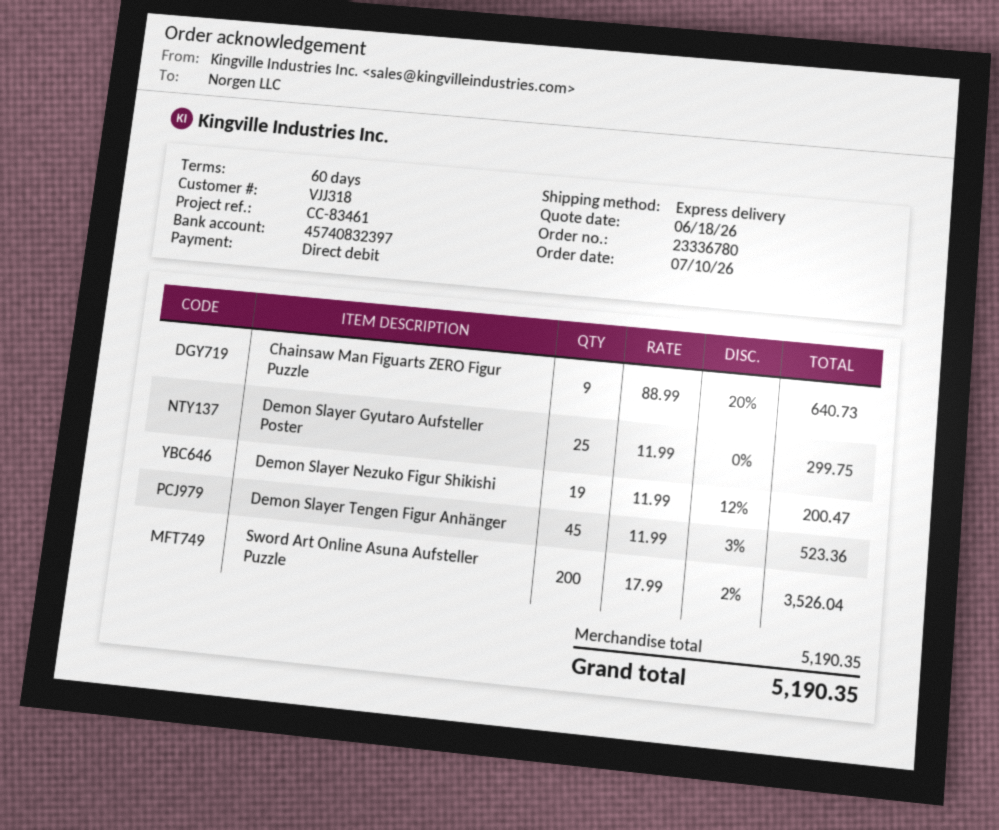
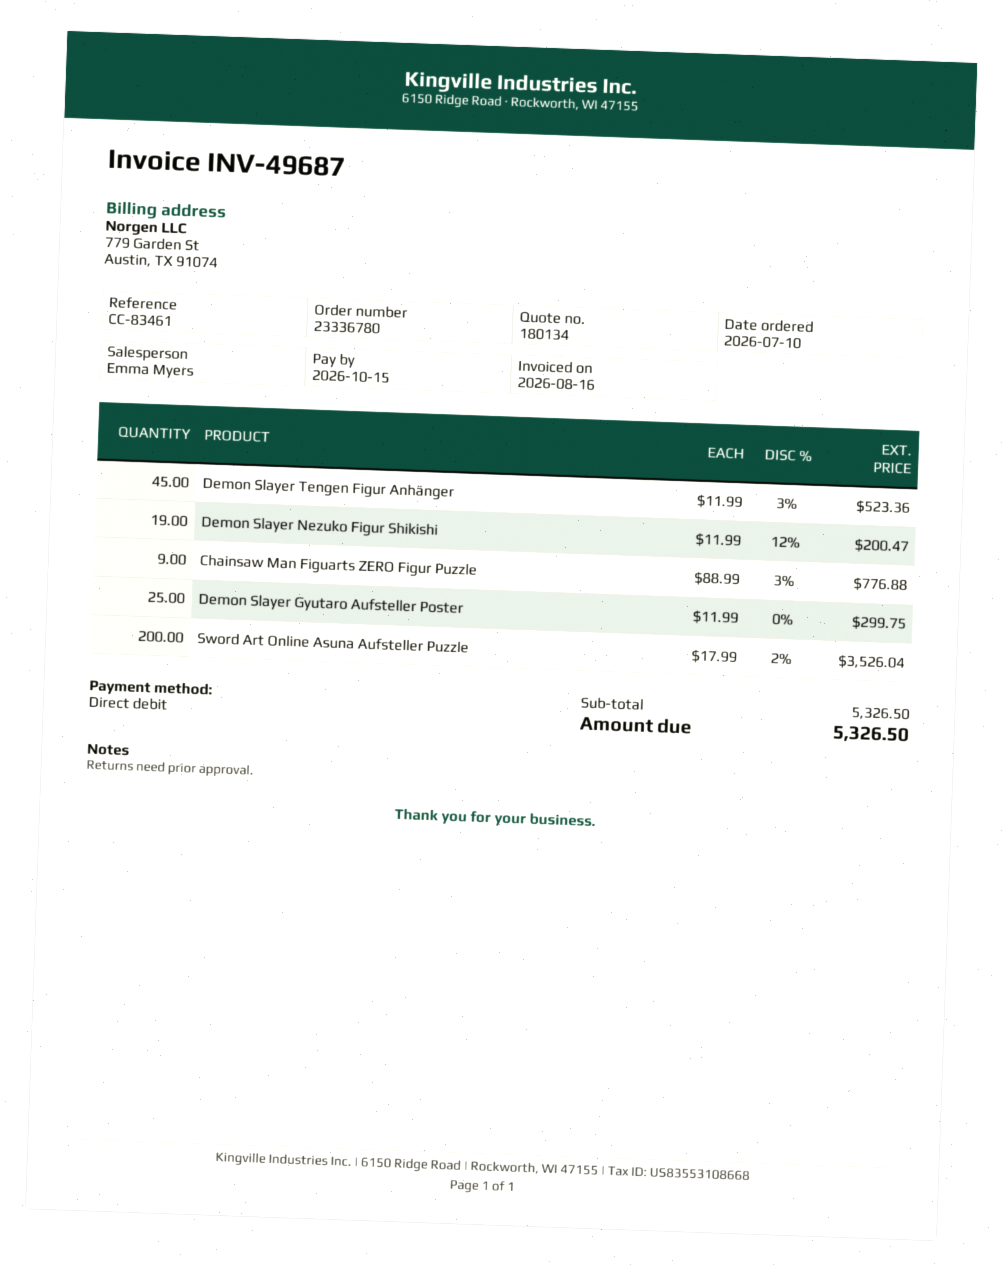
Chainsaw Man Figuarts ZERO Figur Puzzle: 9 x 88.99 - 20% = 640.73 -> 9 x 88.99 - 3% = 776.88
subtotal: 5190.35 -> 5326.50
total: 5190.35 -> 5326.50

